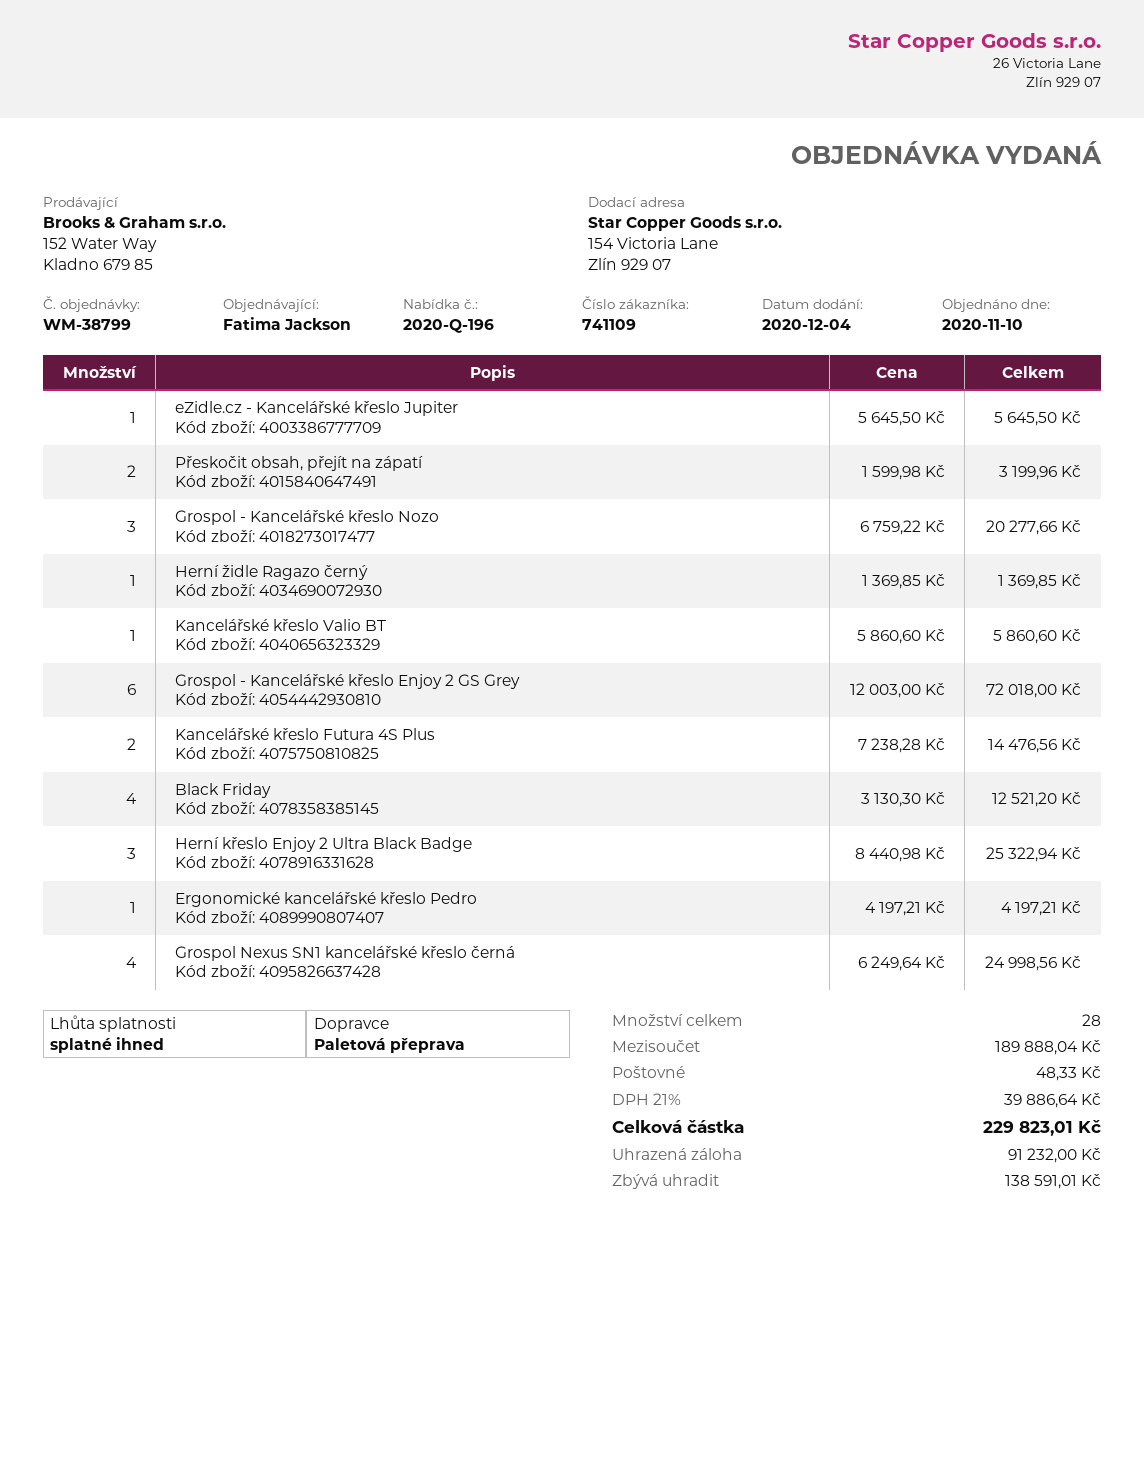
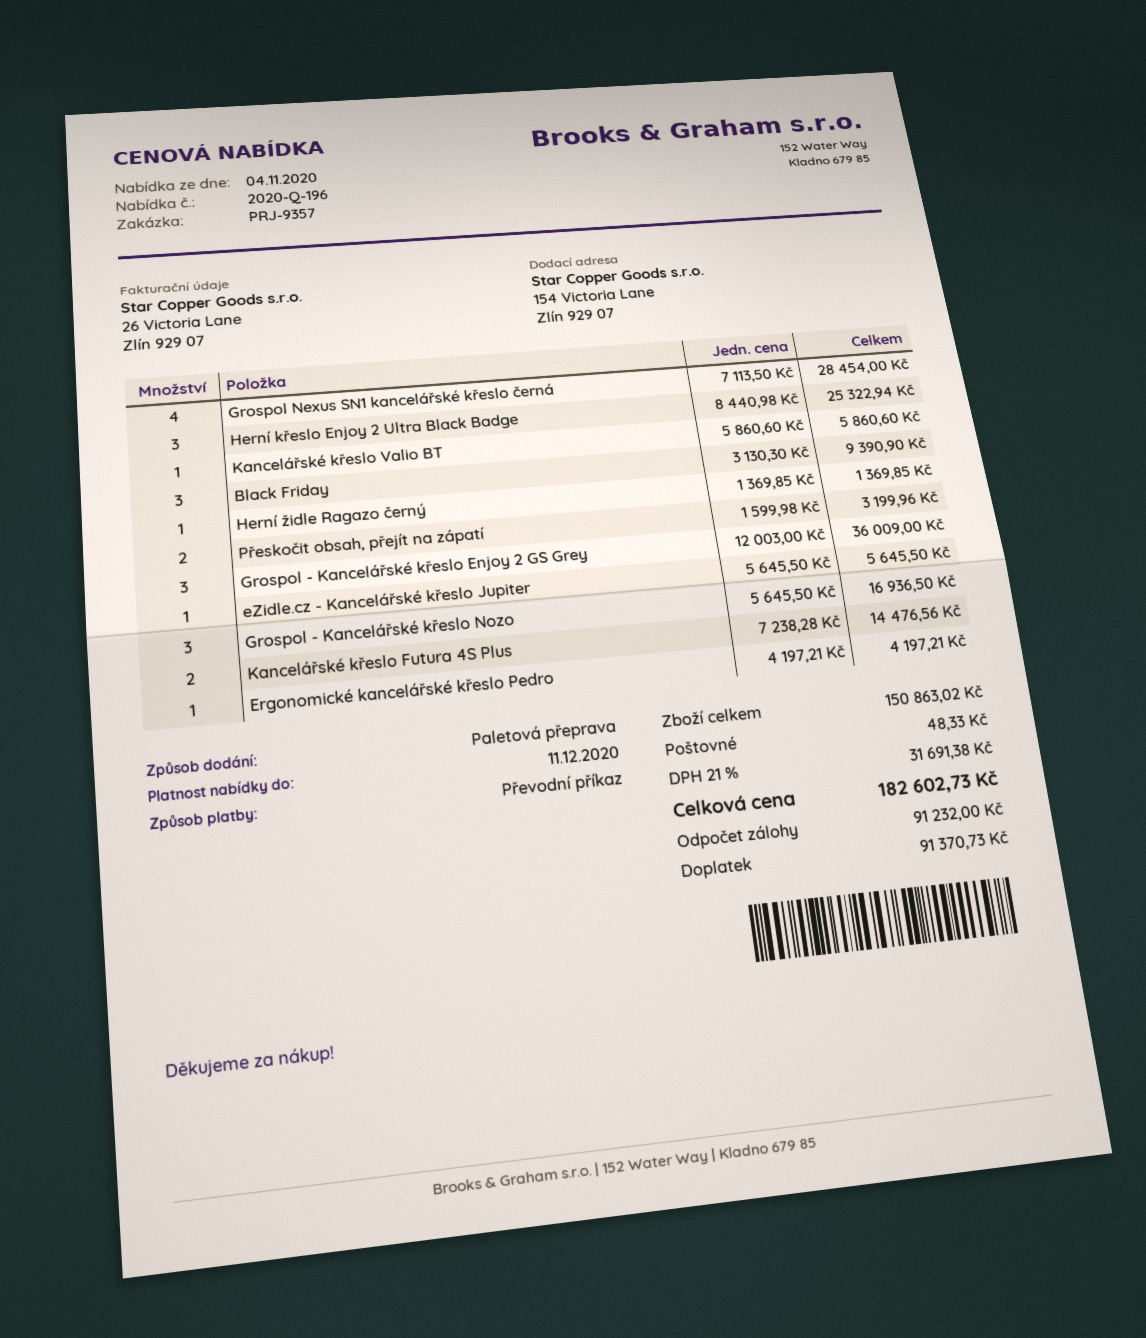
Grospol - Kancelářské křeslo Nozo: 3 x 6759.22 = 20277.66 -> 3 x 5645.50 = 16936.50
Grospol - Kancelářské křeslo Enjoy 2 GS Grey: 6 x 12003.00 = 72018.00 -> 3 x 12003.00 = 36009.00
Black Friday: 4 x 3130.30 = 12521.20 -> 3 x 3130.30 = 9390.90
Grospol Nexus SN1 kancelářské křeslo černá: 4 x 6249.64 = 24998.56 -> 4 x 7113.50 = 28454.00
subtotal: 189888.04 -> 150863.02
tax: 21% = 39886.64 -> 21% = 31691.38
total: 229823.01 -> 182602.73
balance: 138591.01 -> 91370.73

